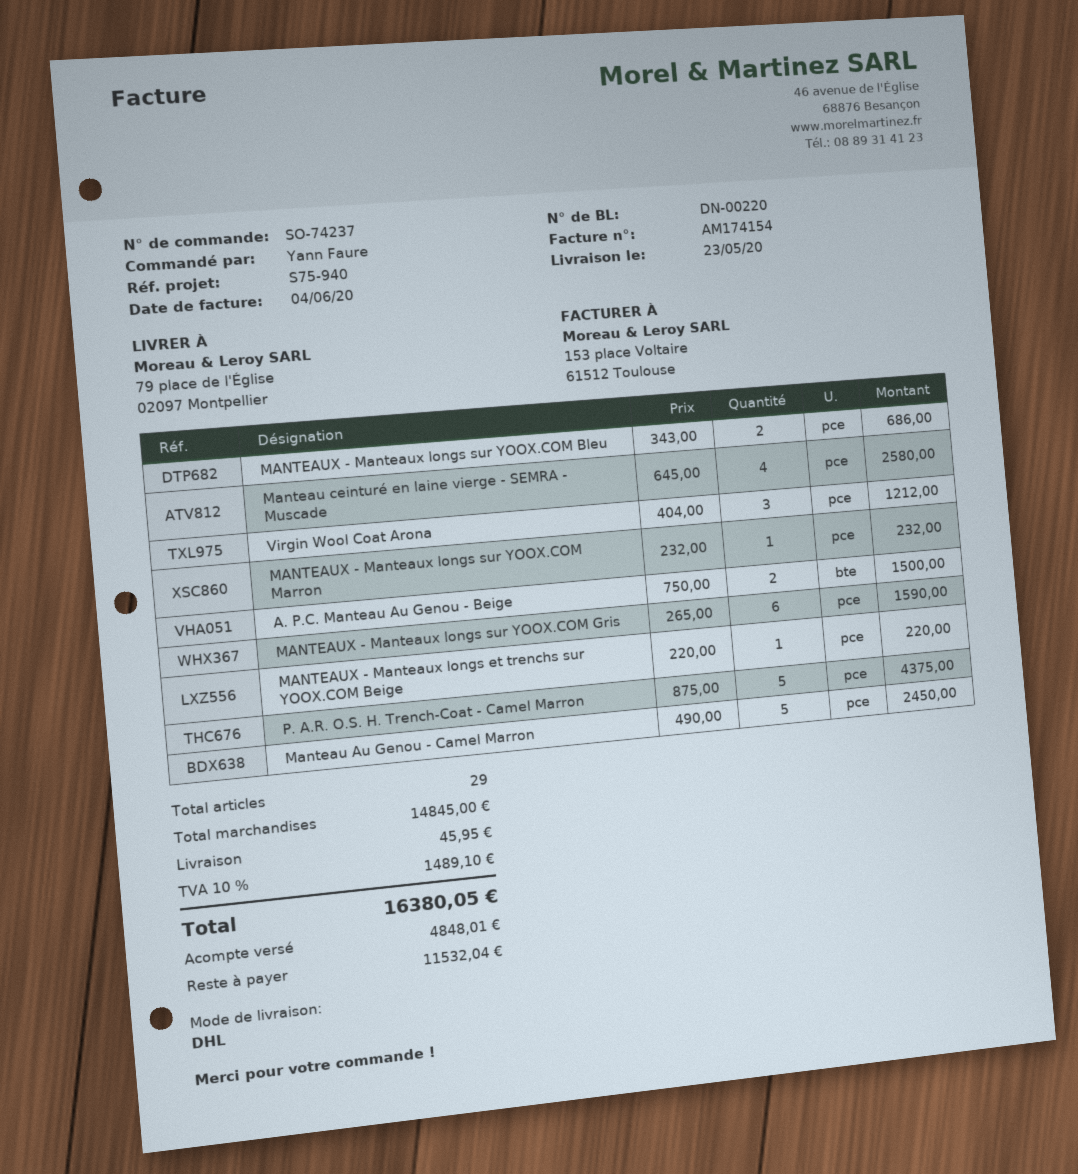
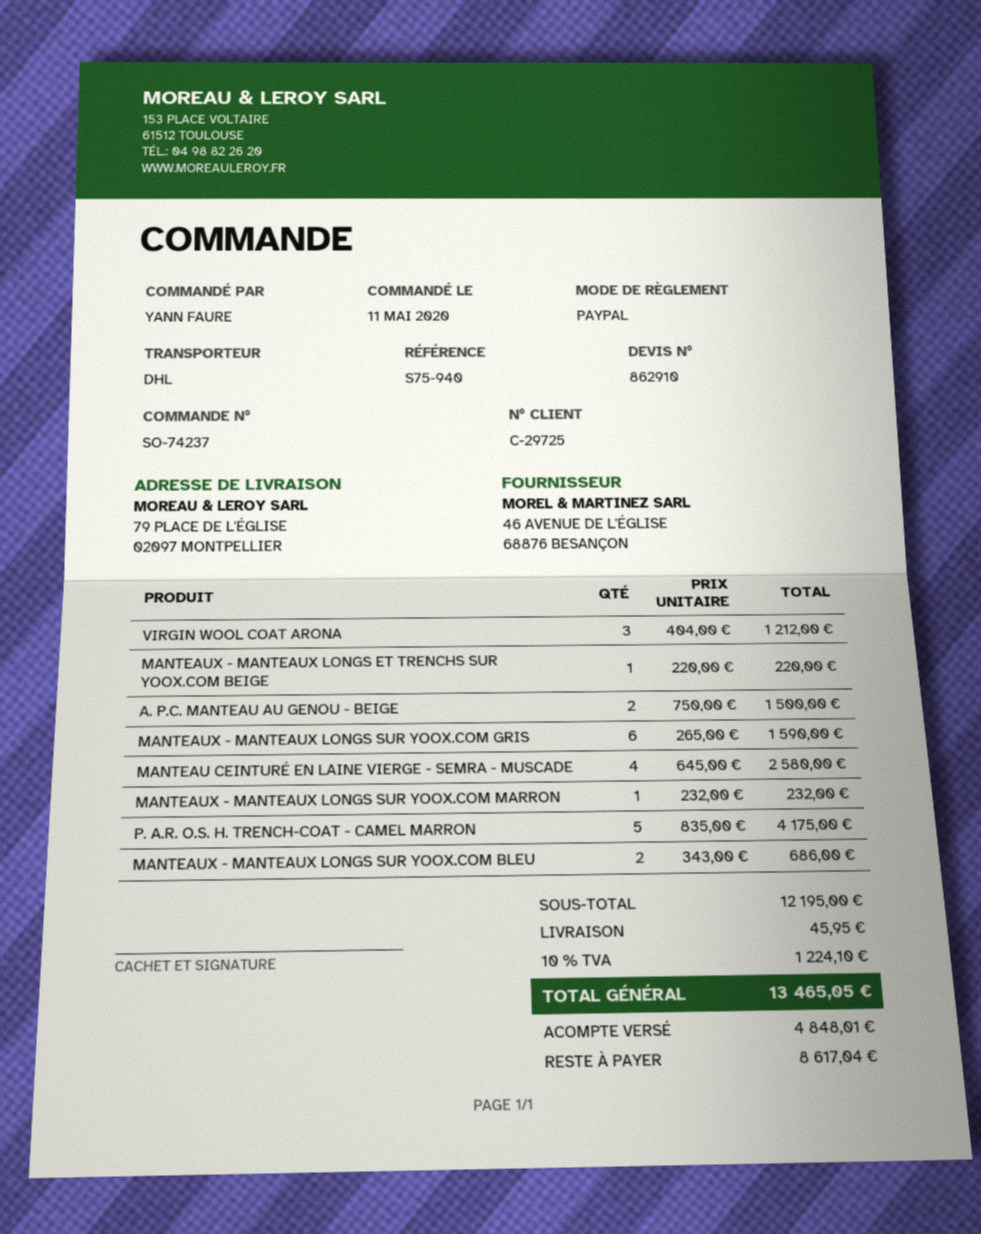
P. A.R. O.S. H. Trench-Coat - Camel Marron: 5 x 875.00 = 4375.00 -> 5 x 835.00 = 4175.00
Manteau Au Genou - Camel Marron: 5 x 490.00 = 2450.00 -> none
subtotal: 14845.00 -> 12195.00
tax: 10% = 1489.10 -> 10% = 1224.10
total: 16380.05 -> 13465.05
balance: 11532.04 -> 8617.04

